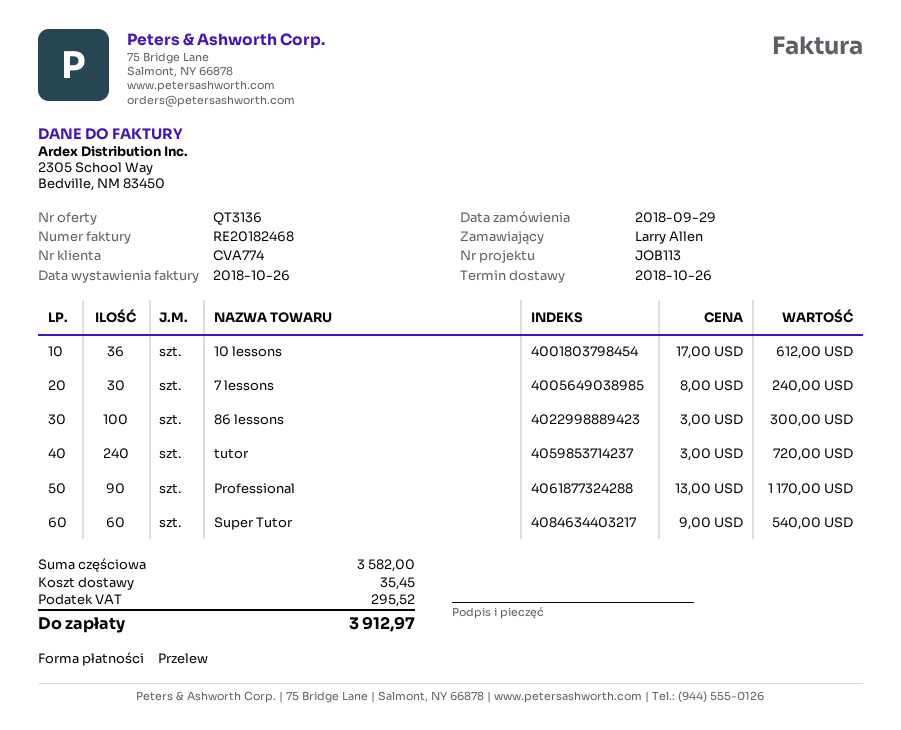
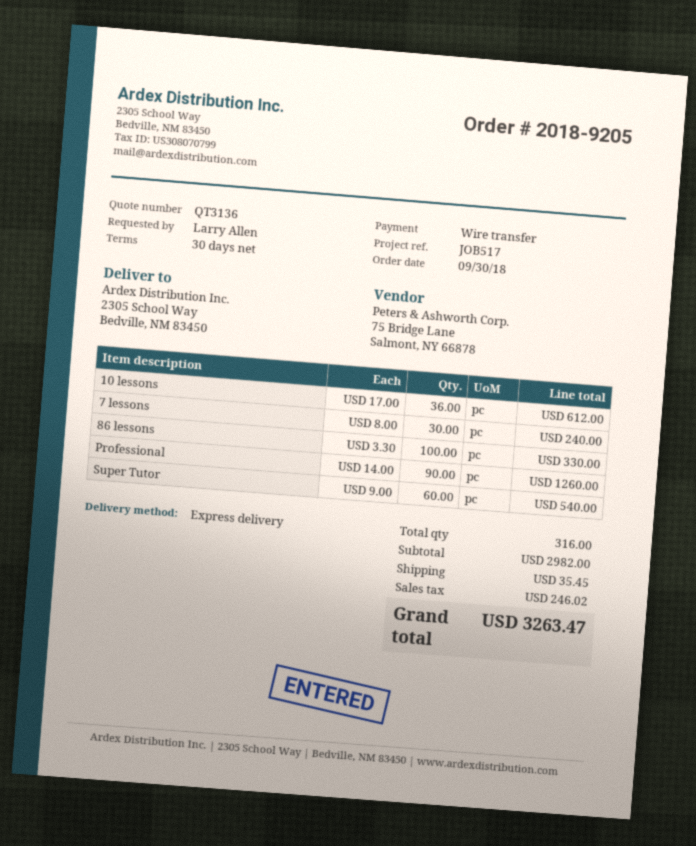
order date: 2018-09-29 -> 2018-09-30
reference: JOB113 -> JOB517
86 lessons: 100 x 3.00 = 300.00 -> 100 x 3.30 = 330.00
tutor: 240 x 3.00 = 720.00 -> none
Professional: 90 x 13.00 = 1170.00 -> 90 x 14.00 = 1260.00
subtotal: 3582.00 -> 2982.00
tax: 295.52 -> 246.02
total: 3912.97 -> 3263.47

